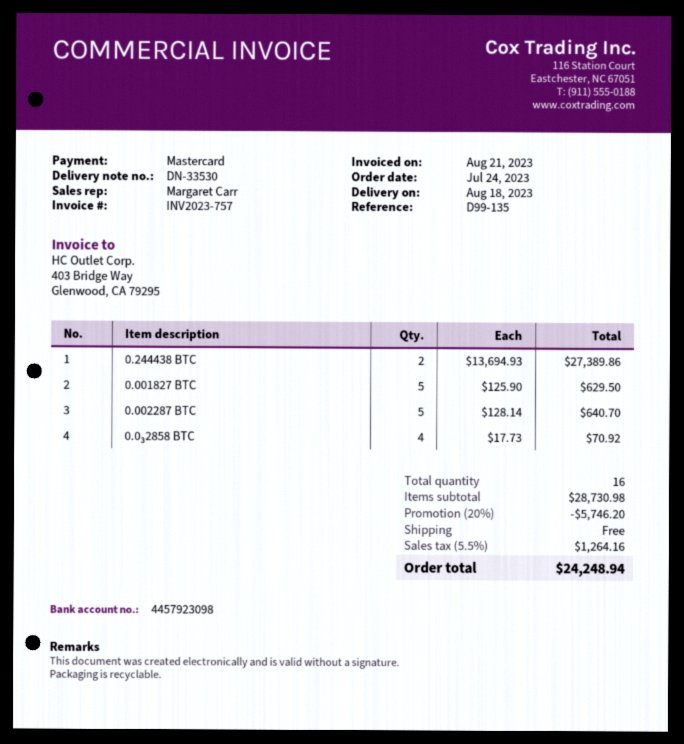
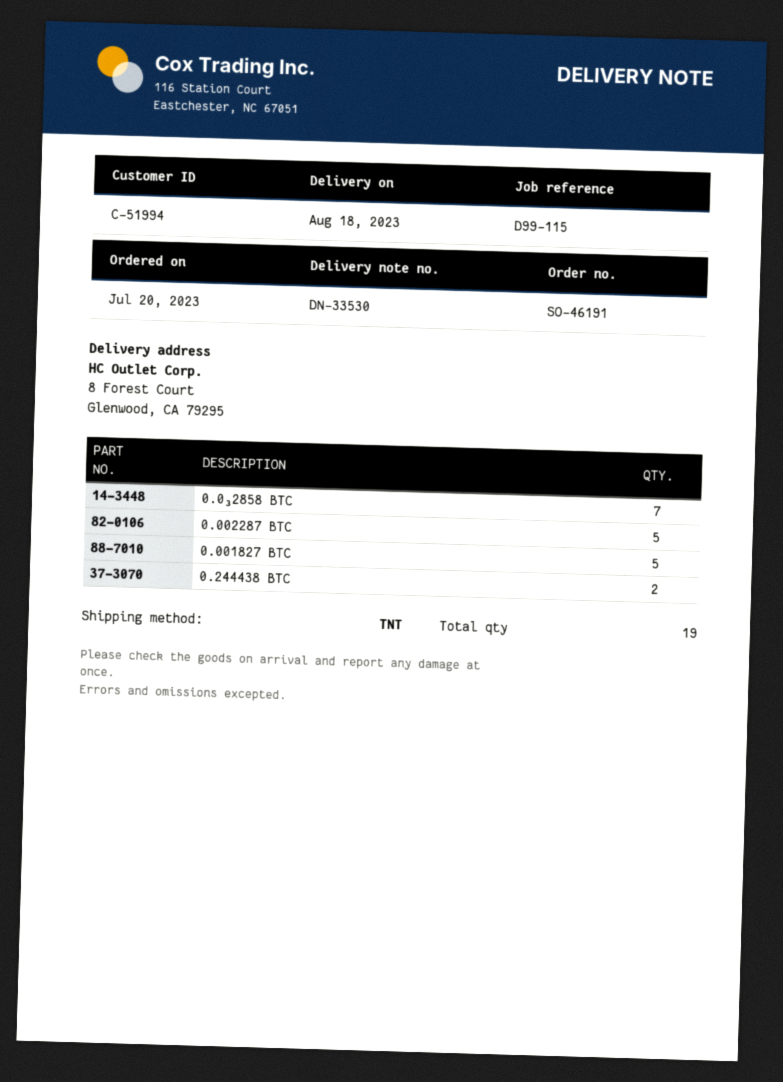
order date: 2023-07-24 -> 2023-07-20
reference: D99-135 -> D99-115
0.0₃2858 BTC: 4 -> 7
total quantity: 16 -> 19

